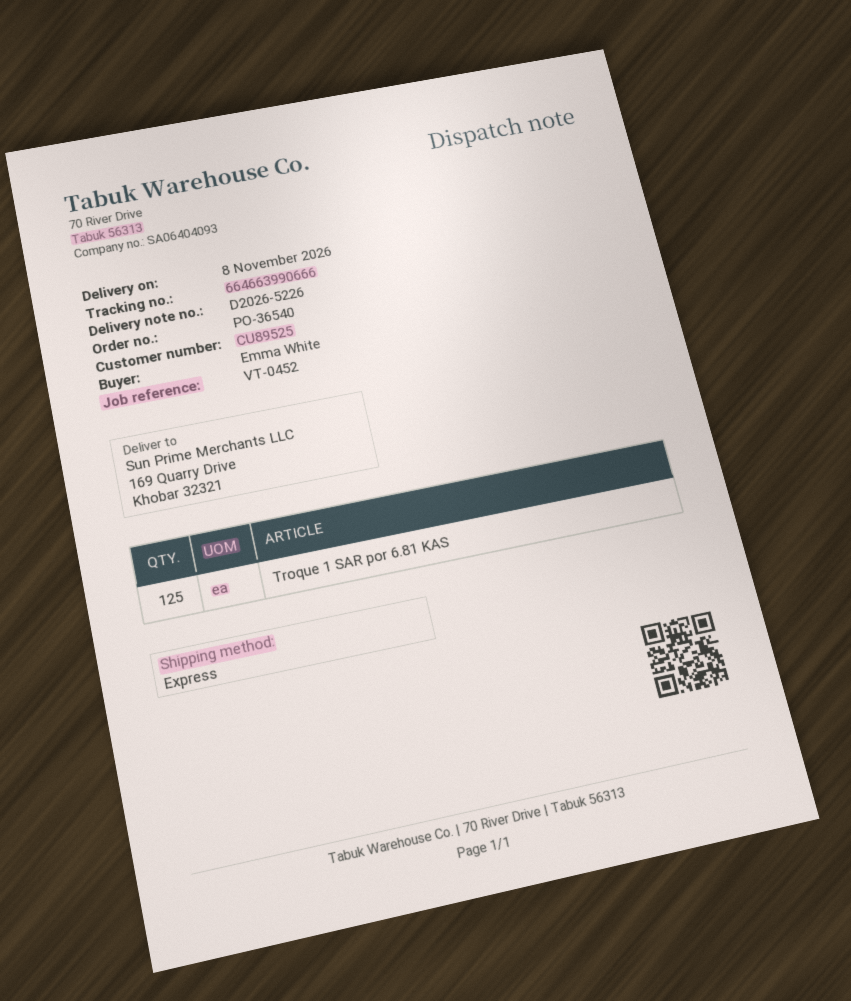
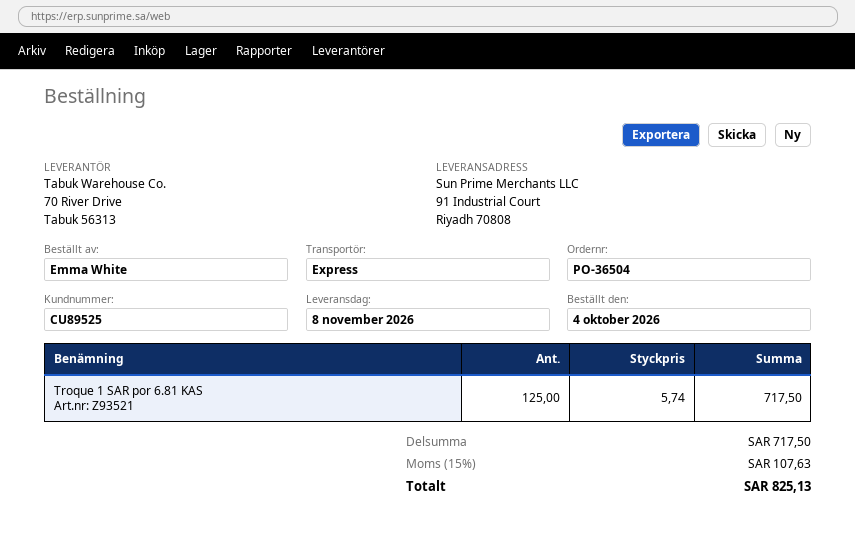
order number: PO-36540 -> PO-36504
ship to: 169 Quarry Drive, Khobar 32321 -> 91 Industrial Court, Riyadh 70808

